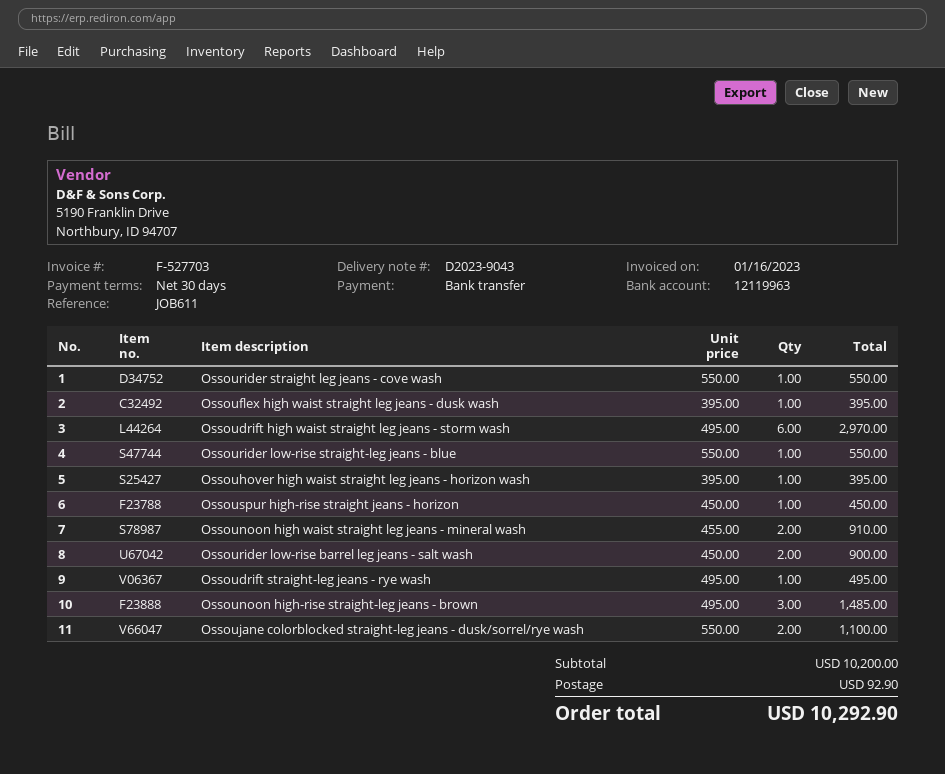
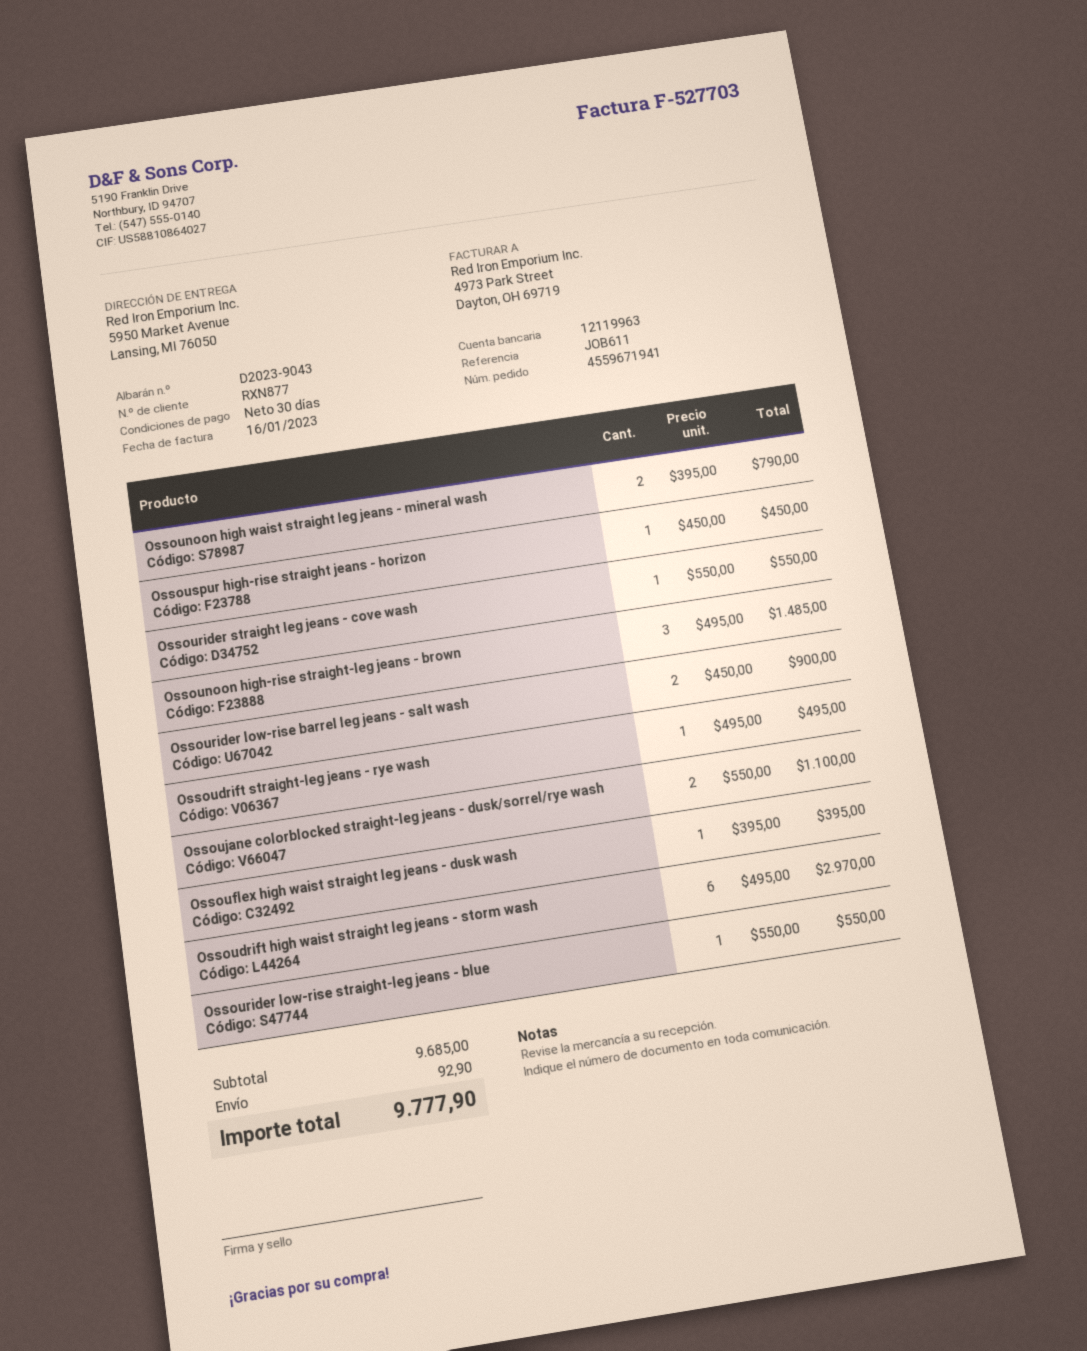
Ossouhover high waist straight leg jeans - horizon wash: 1 x 395.00 = 395.00 -> none
Ossounoon high waist straight leg jeans - mineral wash: 2 x 455.00 = 910.00 -> 2 x 395.00 = 790.00
subtotal: 10200.00 -> 9685.00
total: 10292.90 -> 9777.90

